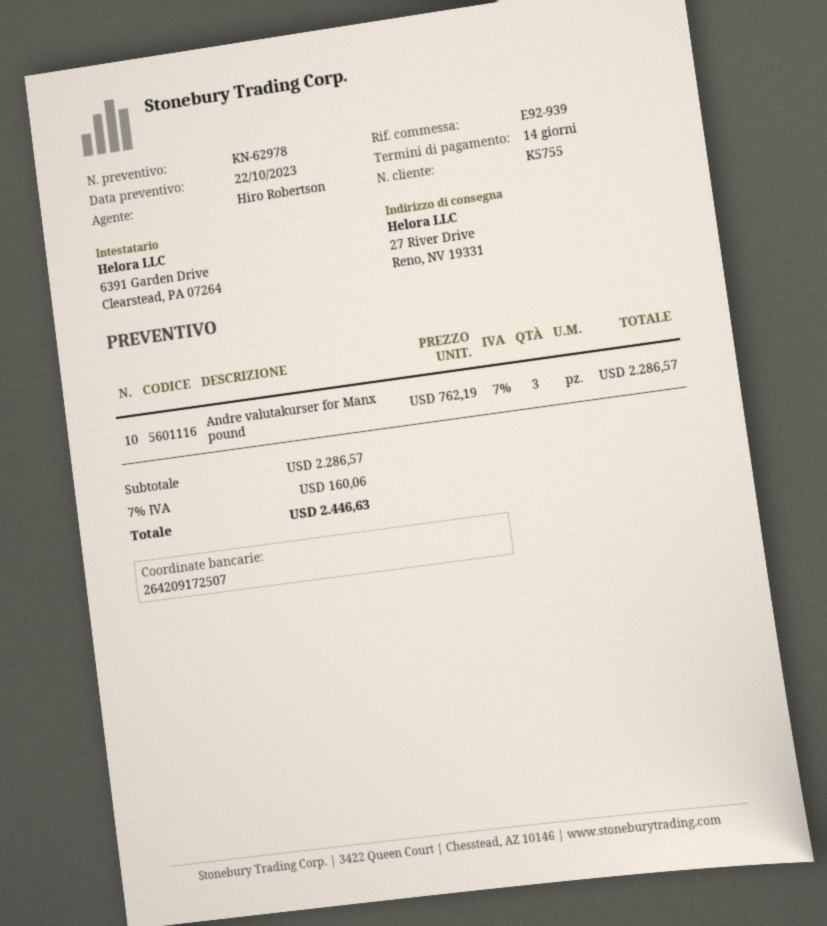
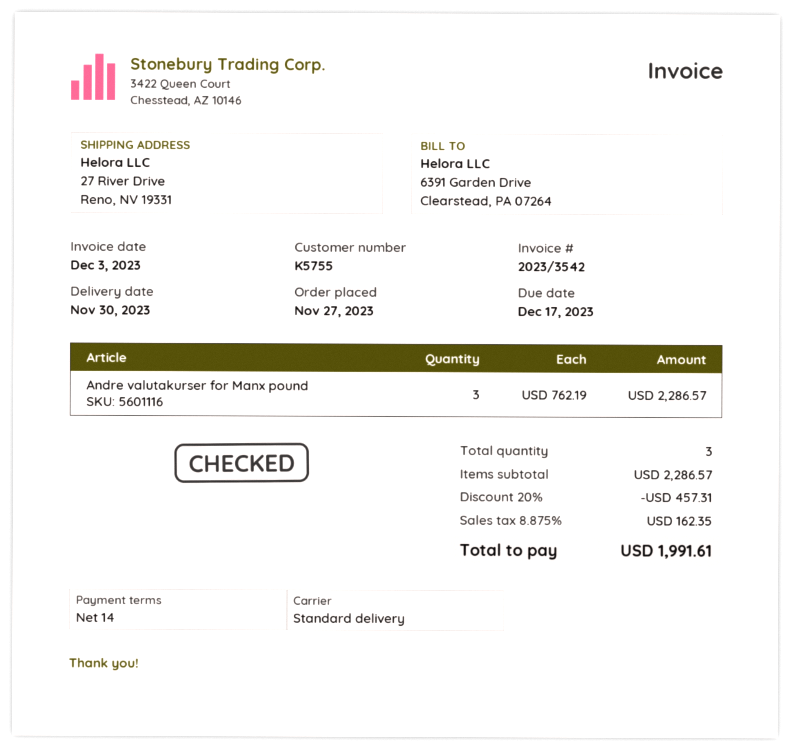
discount: none -> 20% = 457.31
tax: 7% = 160.06 -> 8.875% = 162.35
total: 2446.63 -> 1991.61

